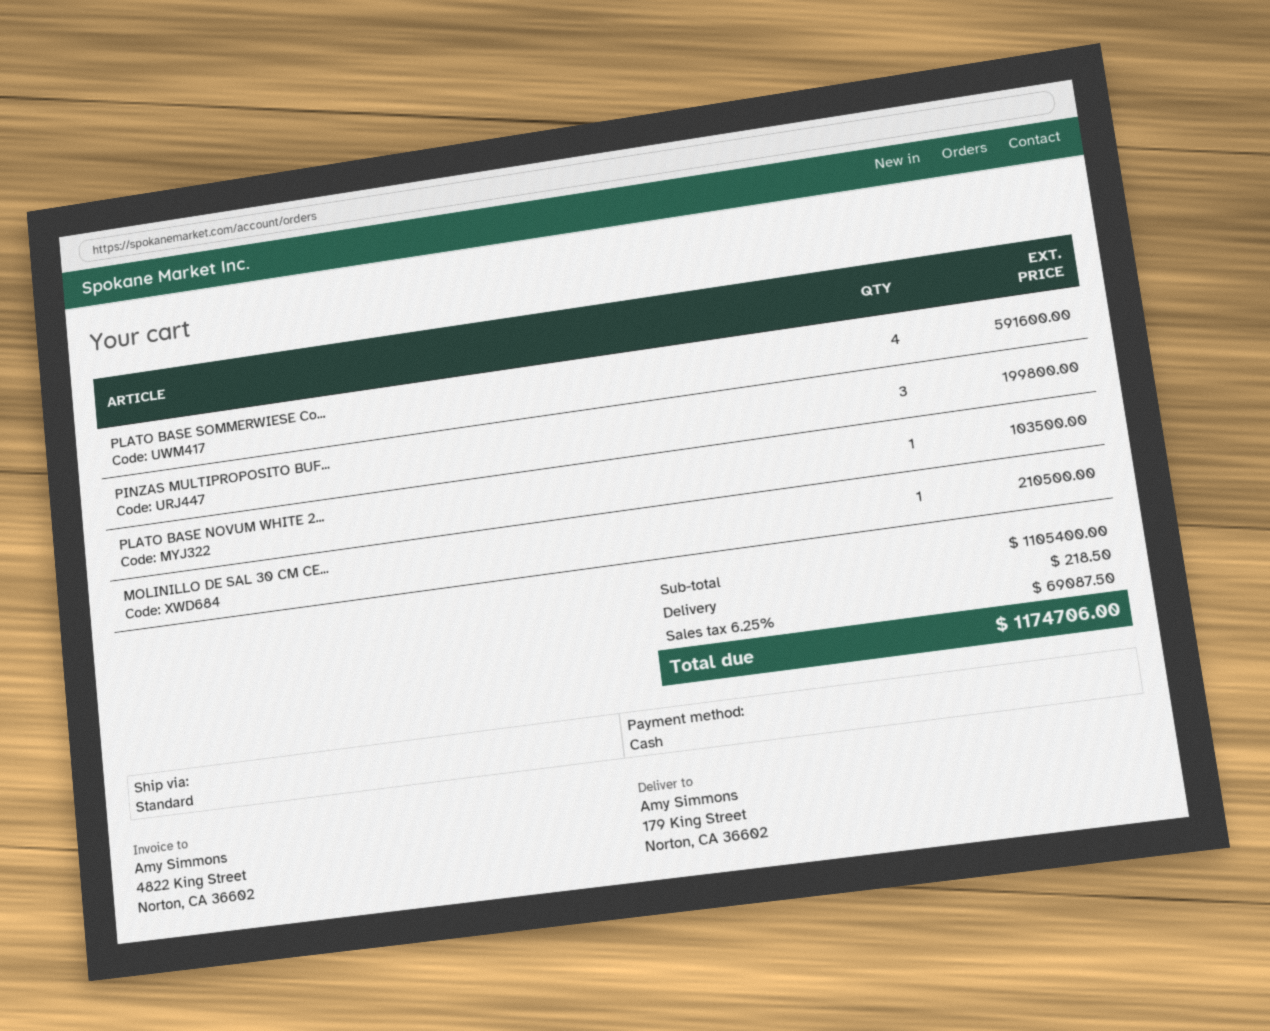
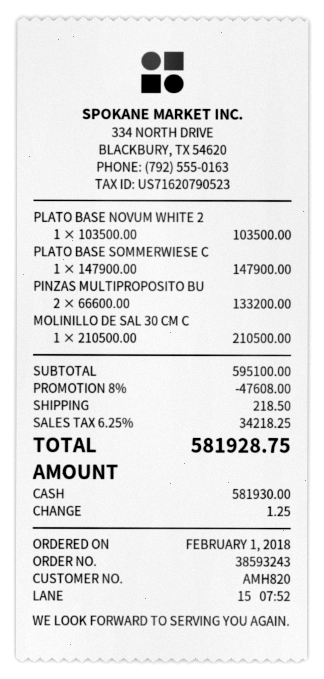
PLATO BASE SOMMERWIESE Co...: 4 for 591600.00 -> 1 for 147900.00
PINZAS MULTIPROPOSITO BUF...: 3 for 199800.00 -> 2 for 133200.00
subtotal: 1105400.00 -> 595100.00
discount: none -> 8% = 47608.00
tax: 6.25% = 69087.50 -> 6.25% = 34218.25
total: 1174706.00 -> 581928.75

